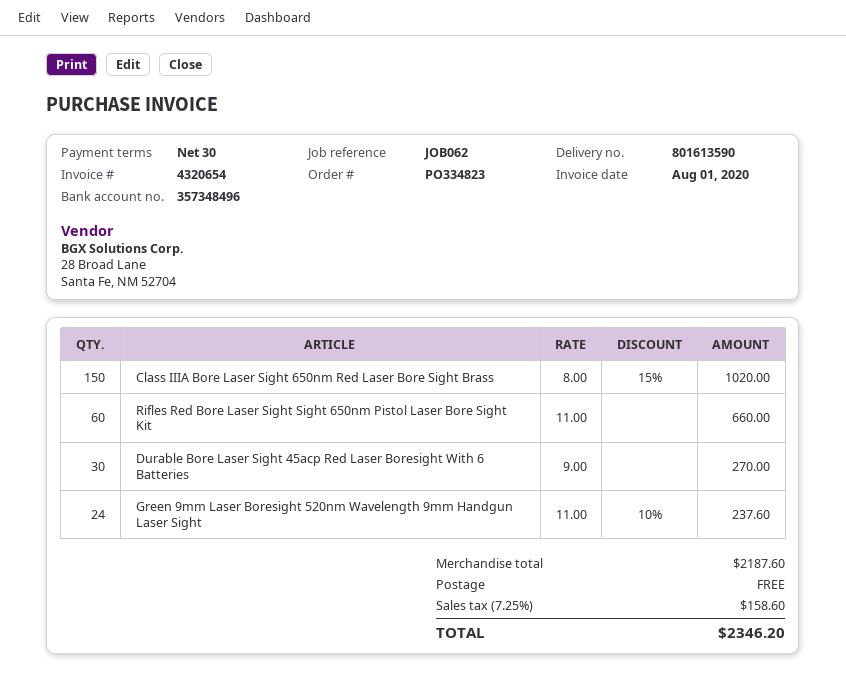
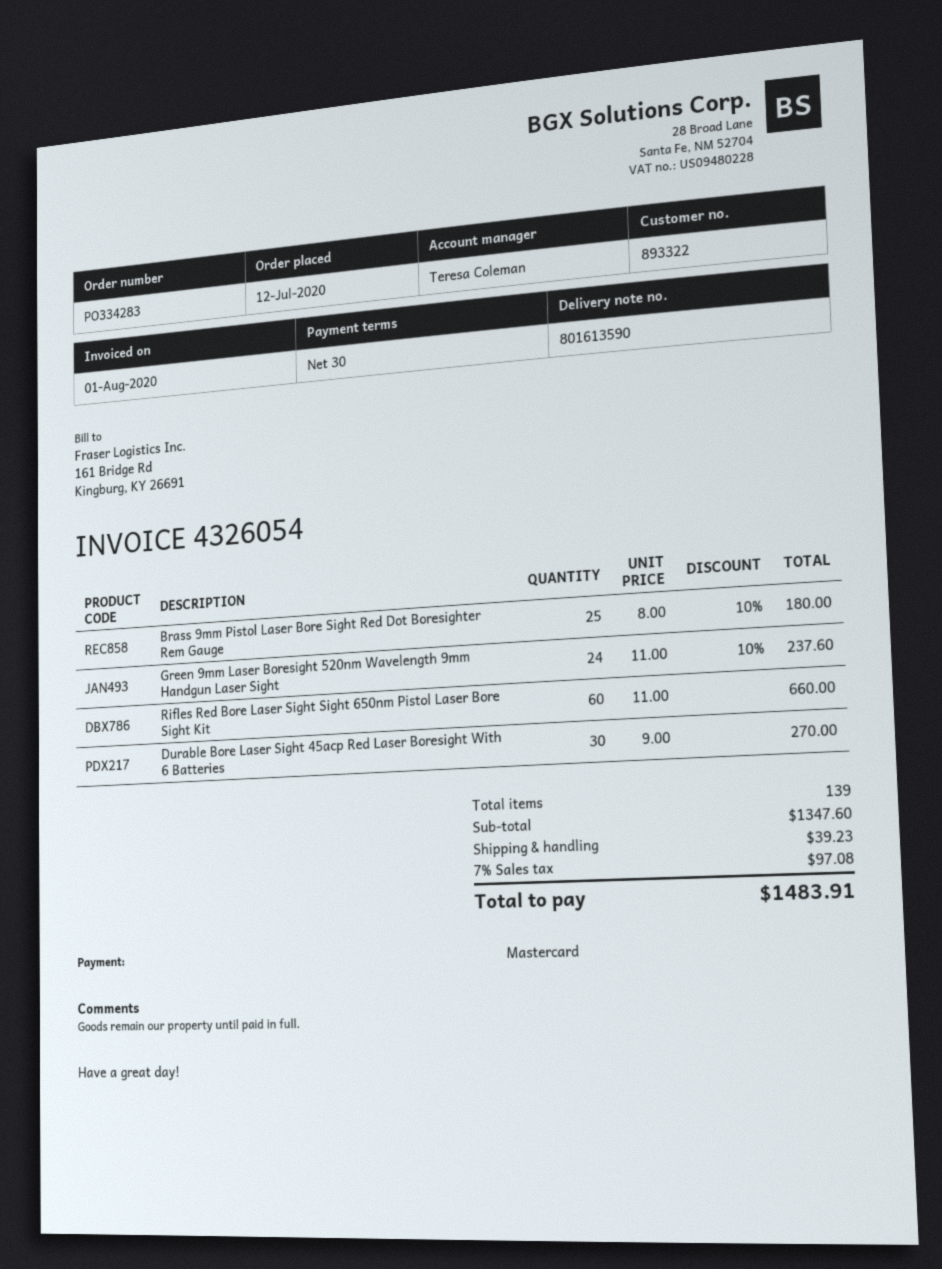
order number: PO334823 -> PO334283
invoice number: 4320654 -> 4326054
Class IIIA Bore Laser Sight 650nm Red Laser Bore Sight Brass: 150 x 8.00 - 15% = 1020.00 -> none
Brass 9mm Pistol Laser Bore Sight Red Dot Boresighter Rem Gauge: none -> 25 x 8.00 - 10% = 180.00
subtotal: 2187.60 -> 1347.60
shipping: 0.00 -> 39.23
tax: 7.25% = 158.60 -> 7% = 97.08
total: 2346.20 -> 1483.91

